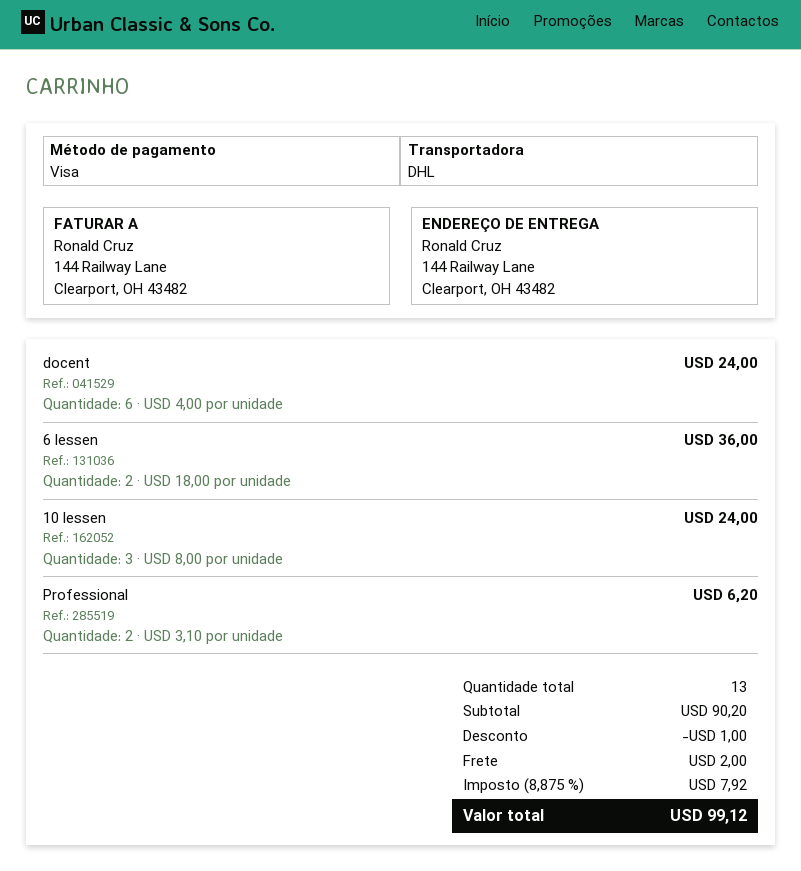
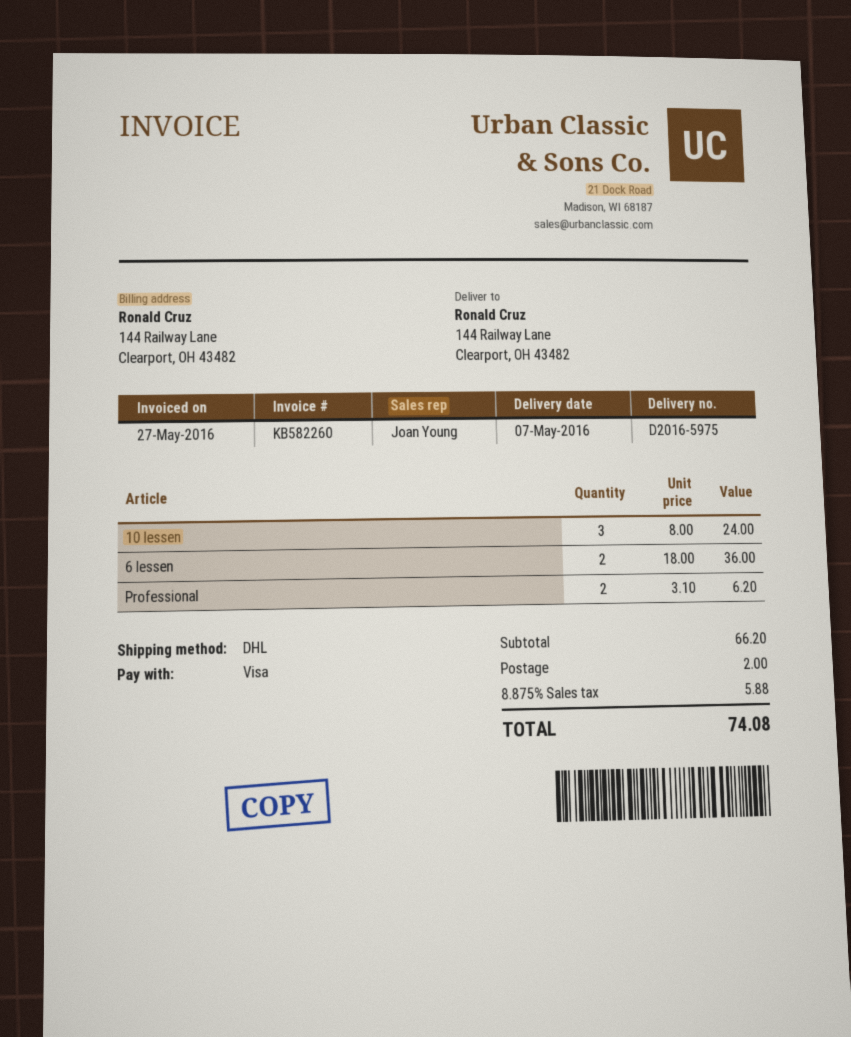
docent: 6 x 4.00 = 24.00 -> none
subtotal: 90.20 -> 66.20
discount: 1.00 -> none
tax: 8.875% = 7.92 -> 8.875% = 5.88
total: 99.12 -> 74.08

